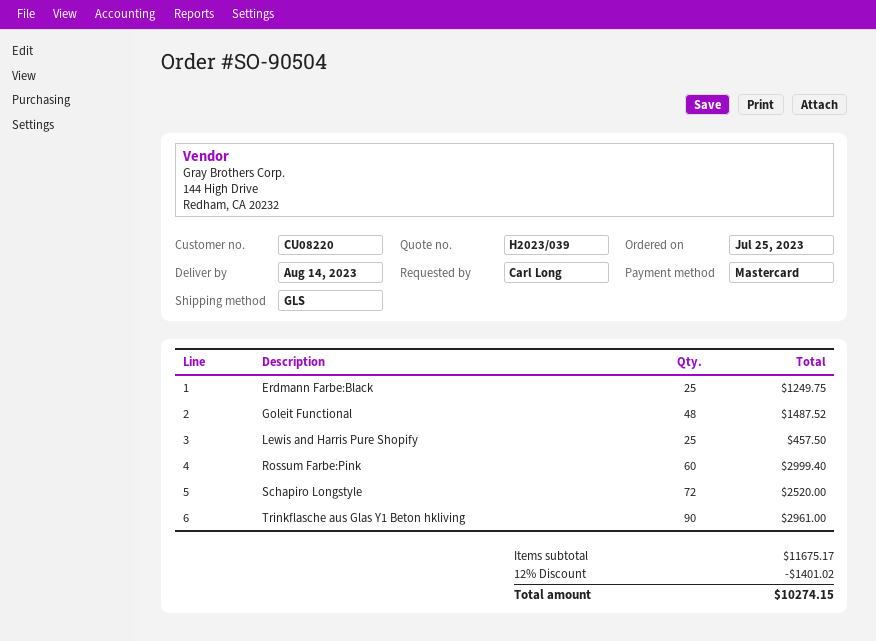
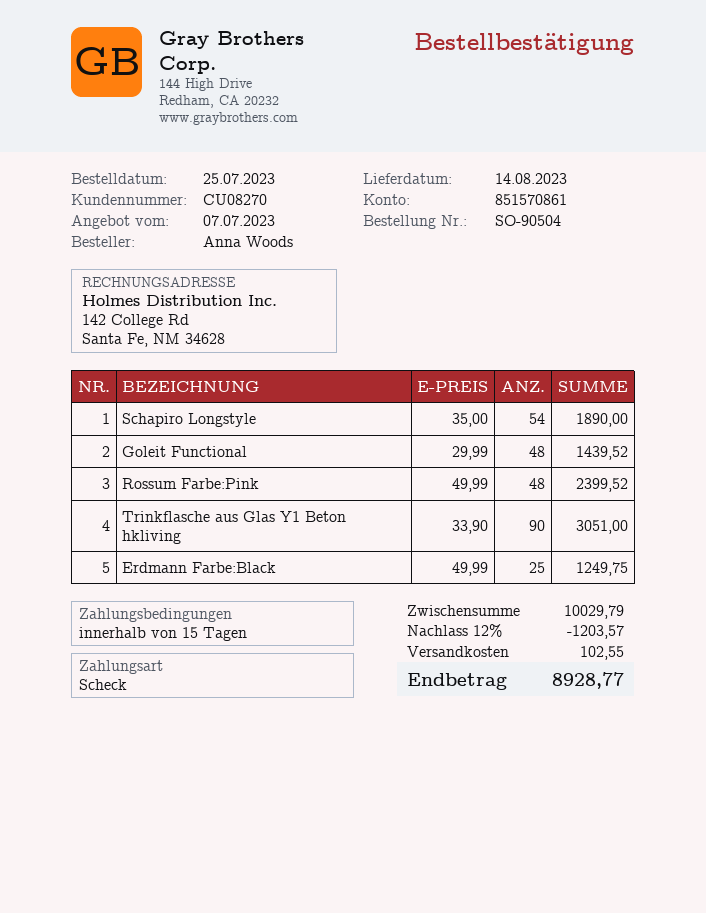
customer number: CU08220 -> CU08270
ordered by: Carl Long -> Anna Woods
payment method: Mastercard -> cheque
Goleit Functional: 48 for 1487.52 -> 48 for 1439.52
Lewis and Harris Pure Shopify: 25 for 457.50 -> none
Rossum Farbe:Pink: 60 for 2999.40 -> 48 for 2399.52
Schapiro Longstyle: 72 for 2520.00 -> 54 for 1890.00
Trinkflasche aus Glas Y1 Beton hkliving: 90 for 2961.00 -> 90 for 3051.00
subtotal: 11675.17 -> 10029.79
discount: 12% = 1401.02 -> 12% = 1203.57
shipping: none -> 102.55
total: 10274.15 -> 8928.77

